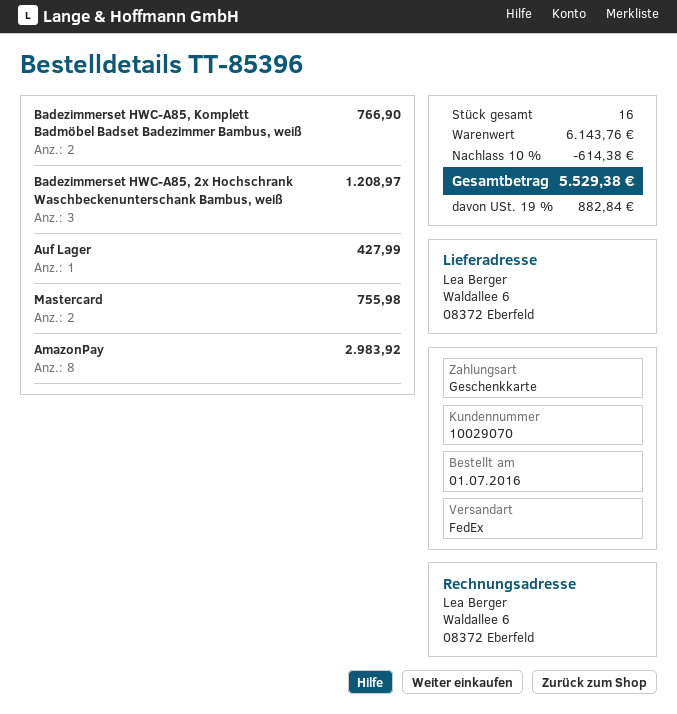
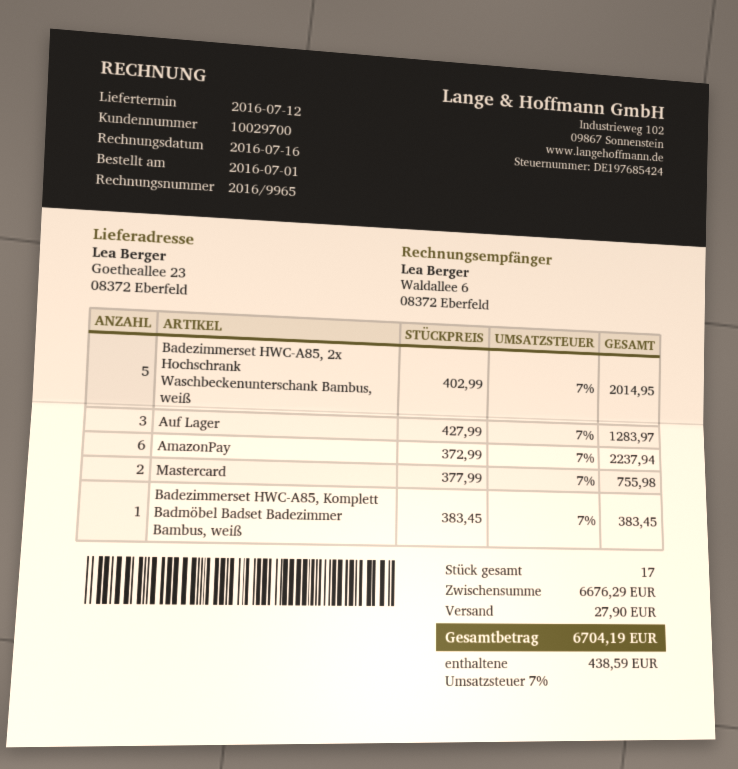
customer number: 10029070 -> 10029700
ship to: Waldallee 6, 08372 Eberfeld -> Goetheallee 23, 08372 Eberfeld
Badezimmerset HWC-A85, Komplett Badmöbel Badset Badezimmer Bambus, weiß: 2 for 766.90 -> 1 for 383.45
Badezimmerset HWC-A85, 2x Hochschrank Waschbeckenunterschank Bambus, weiß: 3 for 1208.97 -> 5 for 2014.95
Auf Lager: 1 for 427.99 -> 3 for 1283.97
AmazonPay: 8 for 2983.92 -> 6 for 2237.94
total quantity: 16 -> 17
subtotal: 6143.76 -> 6676.29
discount: 10% = 614.38 -> none
shipping: none -> 27.90
tax: 19% = 882.84 -> 7% = 438.59
total: 5529.38 -> 6704.19

